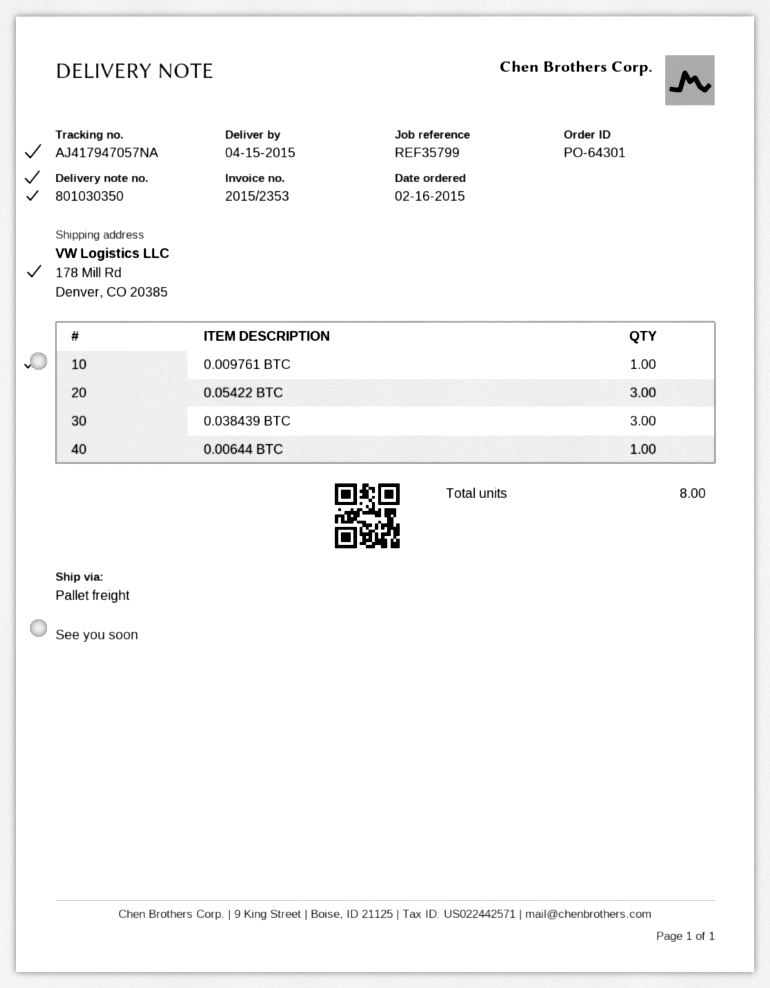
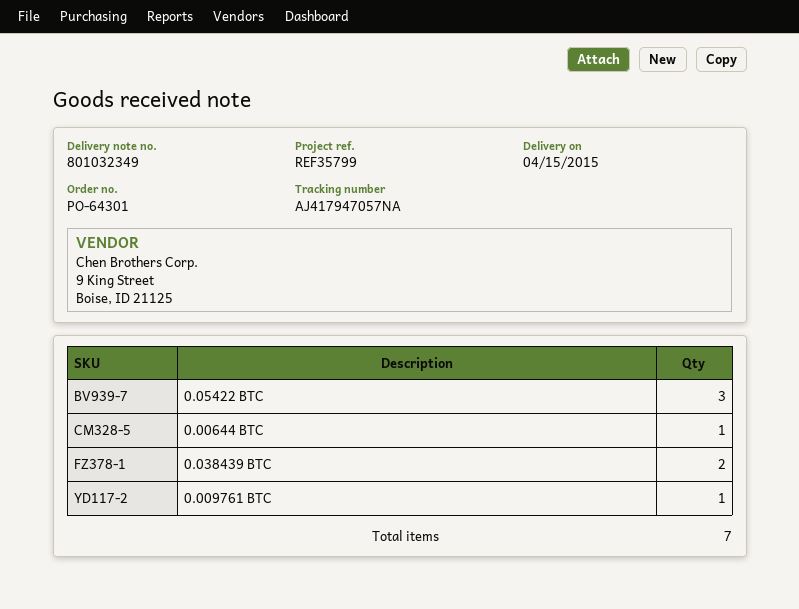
delivery note number: 801030350 -> 801032349
0.038439 BTC: 3 -> 2
total quantity: 8 -> 7

